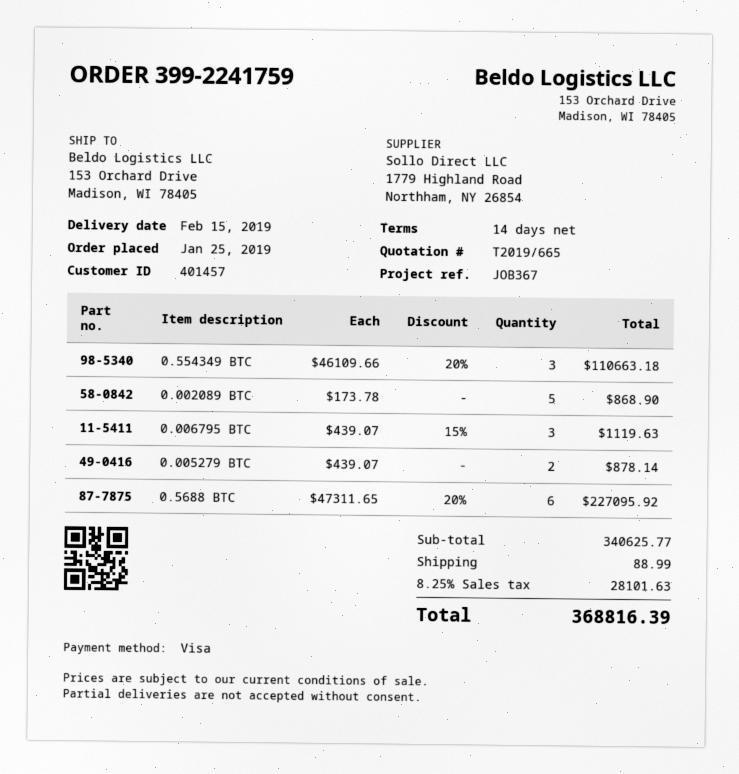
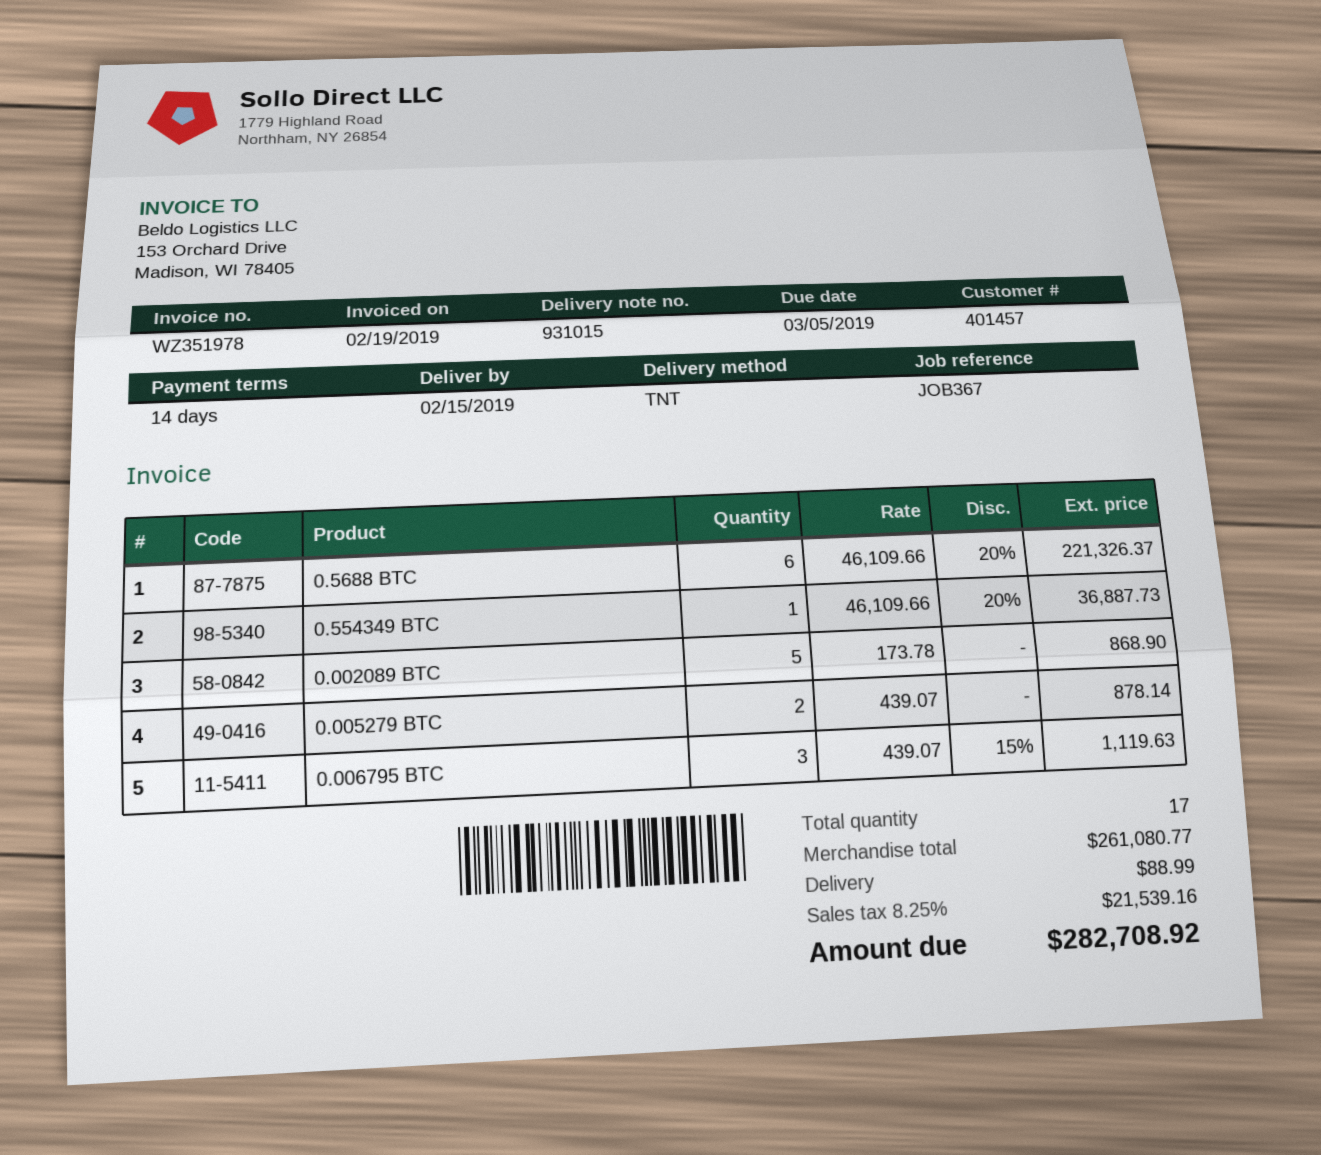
0.554349 BTC: 3 x 46109.66 - 20% = 110663.18 -> 1 x 46109.66 - 20% = 36887.73
0.5688 BTC: 6 x 47311.65 - 20% = 227095.92 -> 6 x 46109.66 - 20% = 221326.37
subtotal: 340625.77 -> 261080.77
tax: 8.25% = 28101.63 -> 8.25% = 21539.16
total: 368816.39 -> 282708.92

